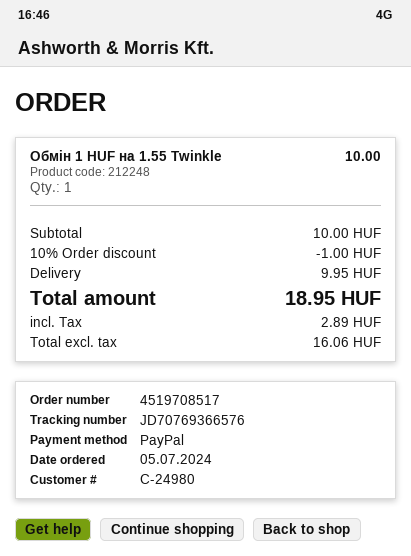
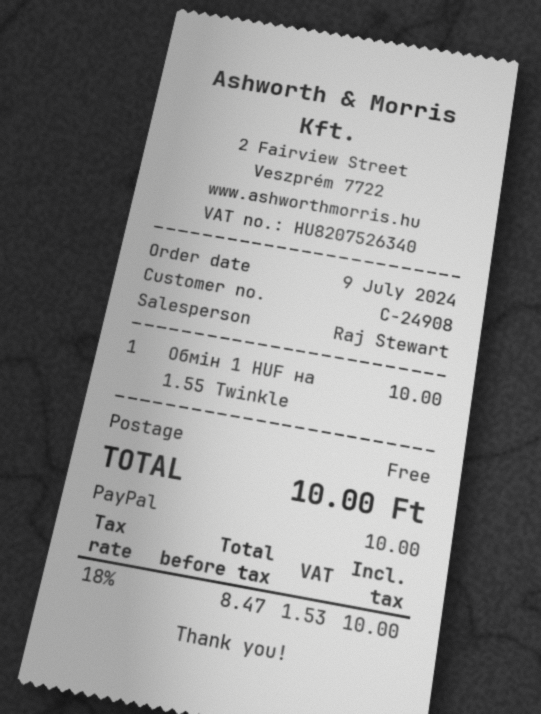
order date: 2024-07-05 -> 2024-07-09
customer number: C-24980 -> C-24908
discount: 10% = 1.00 -> none
shipping: 9.95 -> 0.00
net: 16.06 -> 8.47
tax: 2.89 -> 1.53
total: 18.95 -> 10.00

